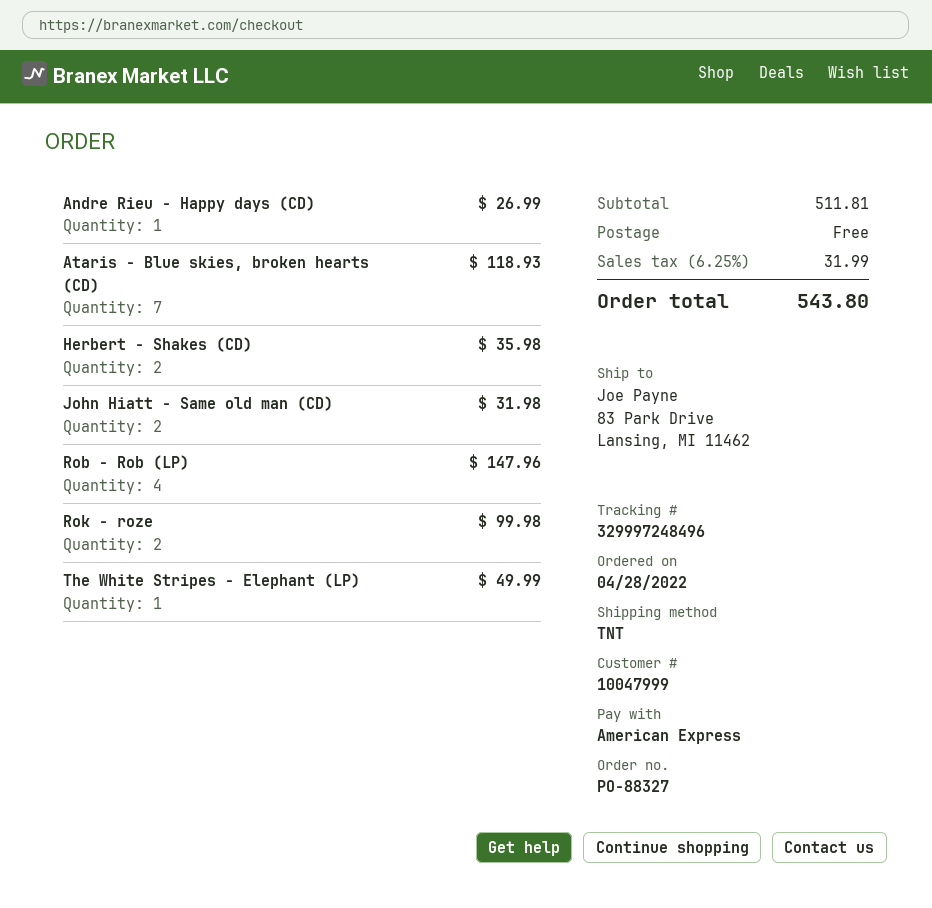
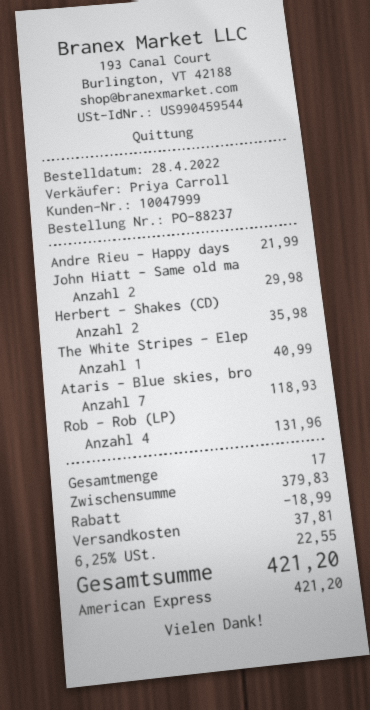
order number: PO-88327 -> PO-88237
Andre Rieu - Happy days (CD): 1 for 26.99 -> 1 for 21.99
John Hiatt - Same old man (CD): 2 for 31.98 -> 2 for 29.98
Rob - Rob (LP): 4 for 147.96 -> 4 for 131.96
Rok - roze: 2 for 99.98 -> none
The White Stripes - Elephant (LP): 1 for 49.99 -> 1 for 40.99
subtotal: 511.81 -> 379.83
discount: none -> 18.99
shipping: 0.00 -> 37.81
tax: 6.25% = 31.99 -> 6.25% = 22.55
total: 543.80 -> 421.20

